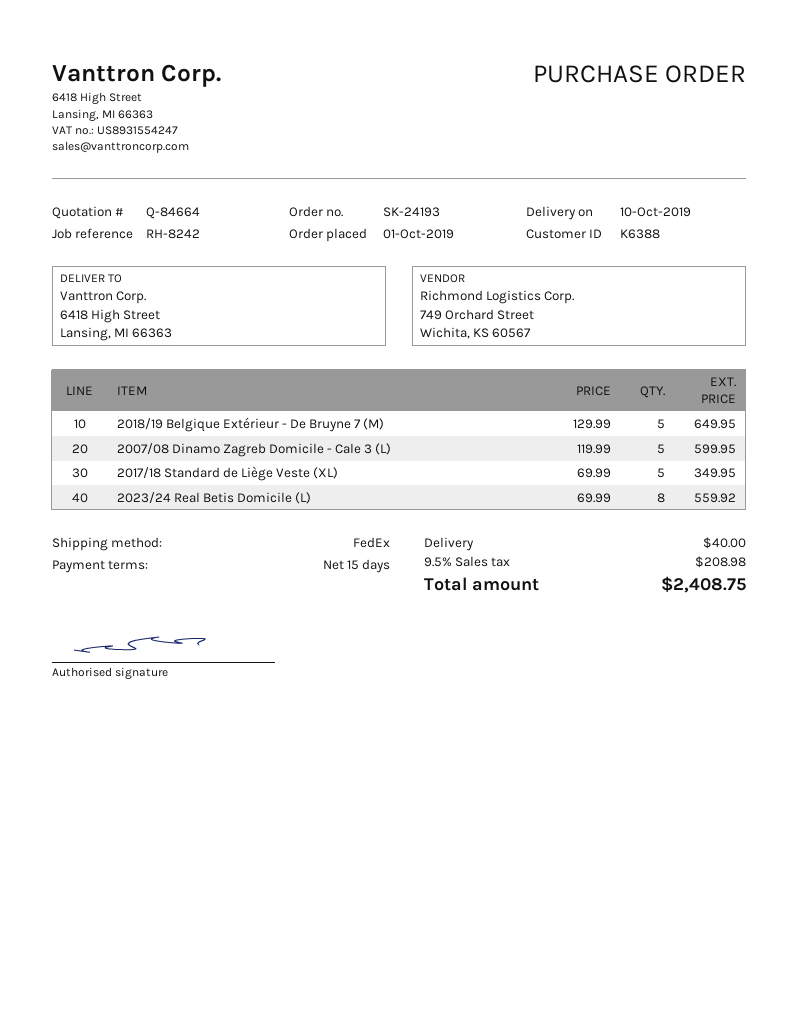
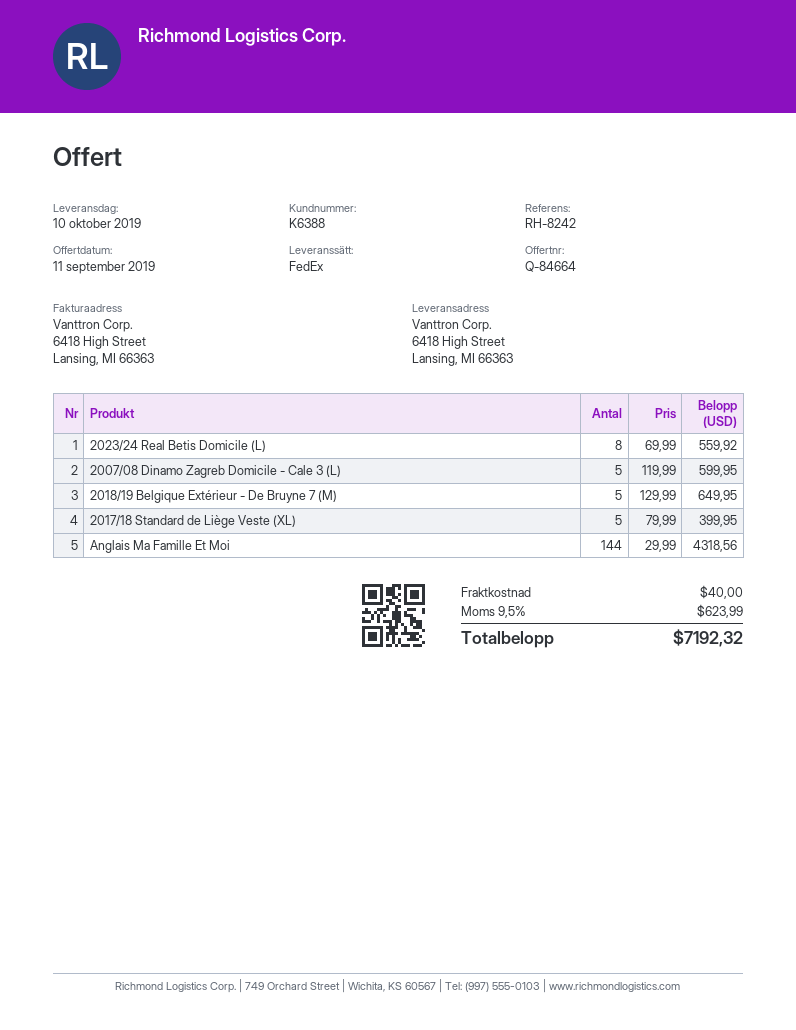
2017/18 Standard de Liège Veste (XL): 5 x 69.99 = 349.95 -> 5 x 79.99 = 399.95
Anglais Ma Famille Et Moi: none -> 144 x 29.99 = 4318.56
tax: 9.5% = 208.98 -> 9.5% = 623.99
total: 2408.75 -> 7192.32

